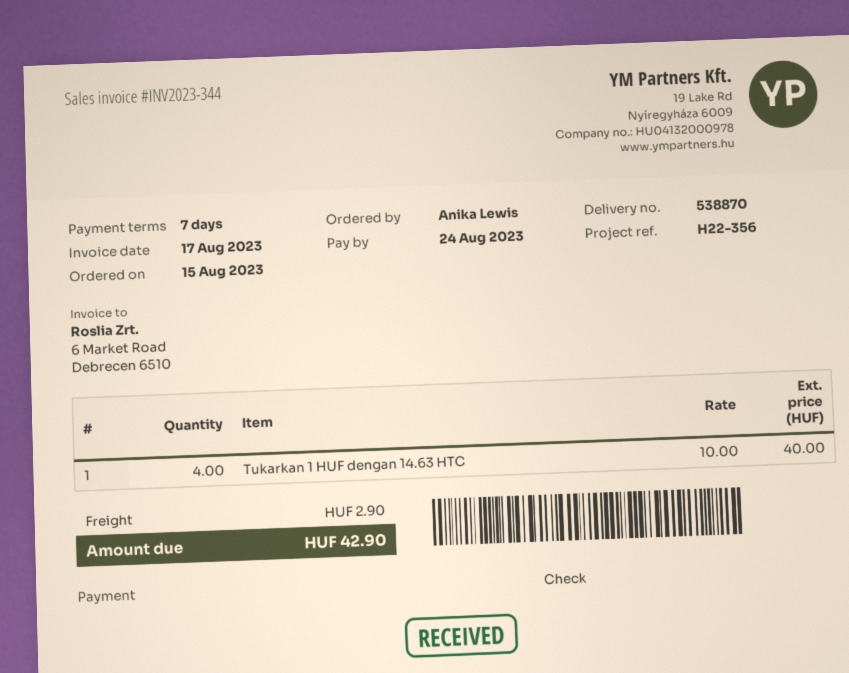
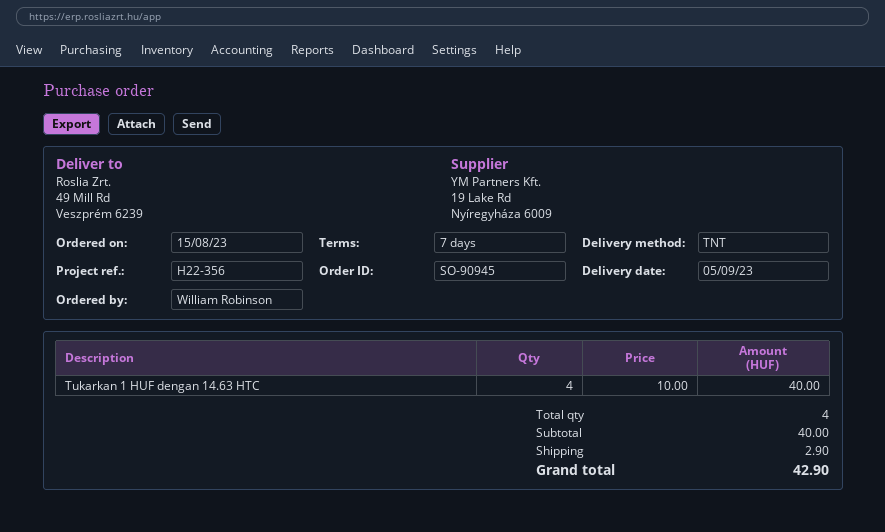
ordered by: Anika Lewis -> William Robinson

